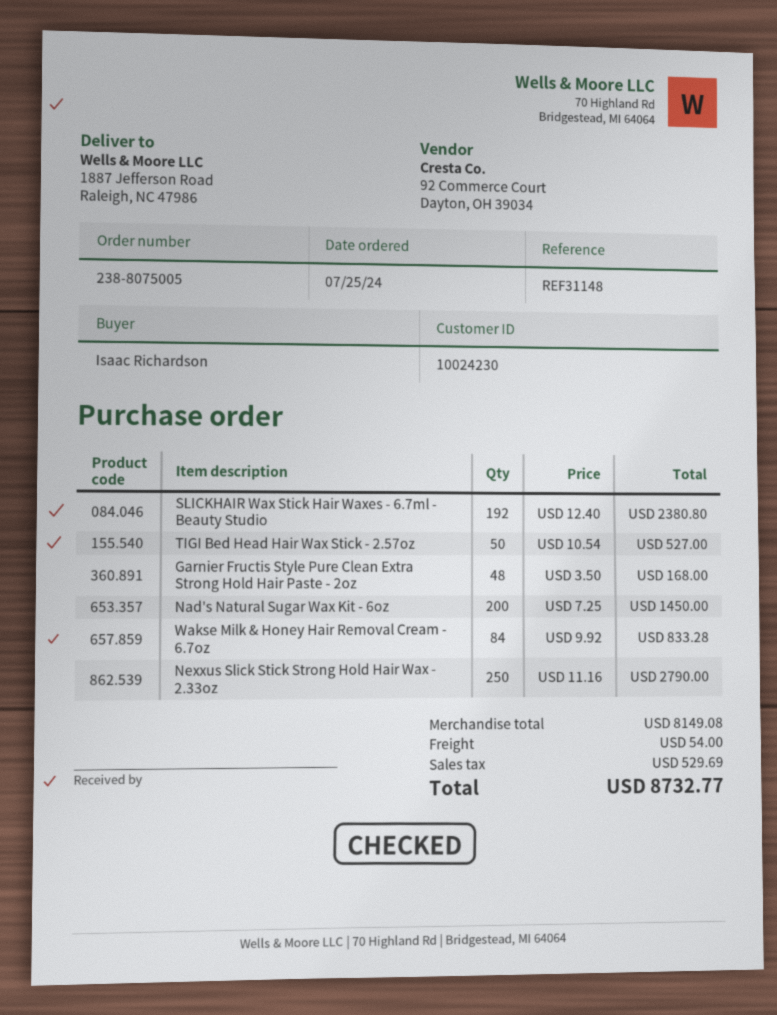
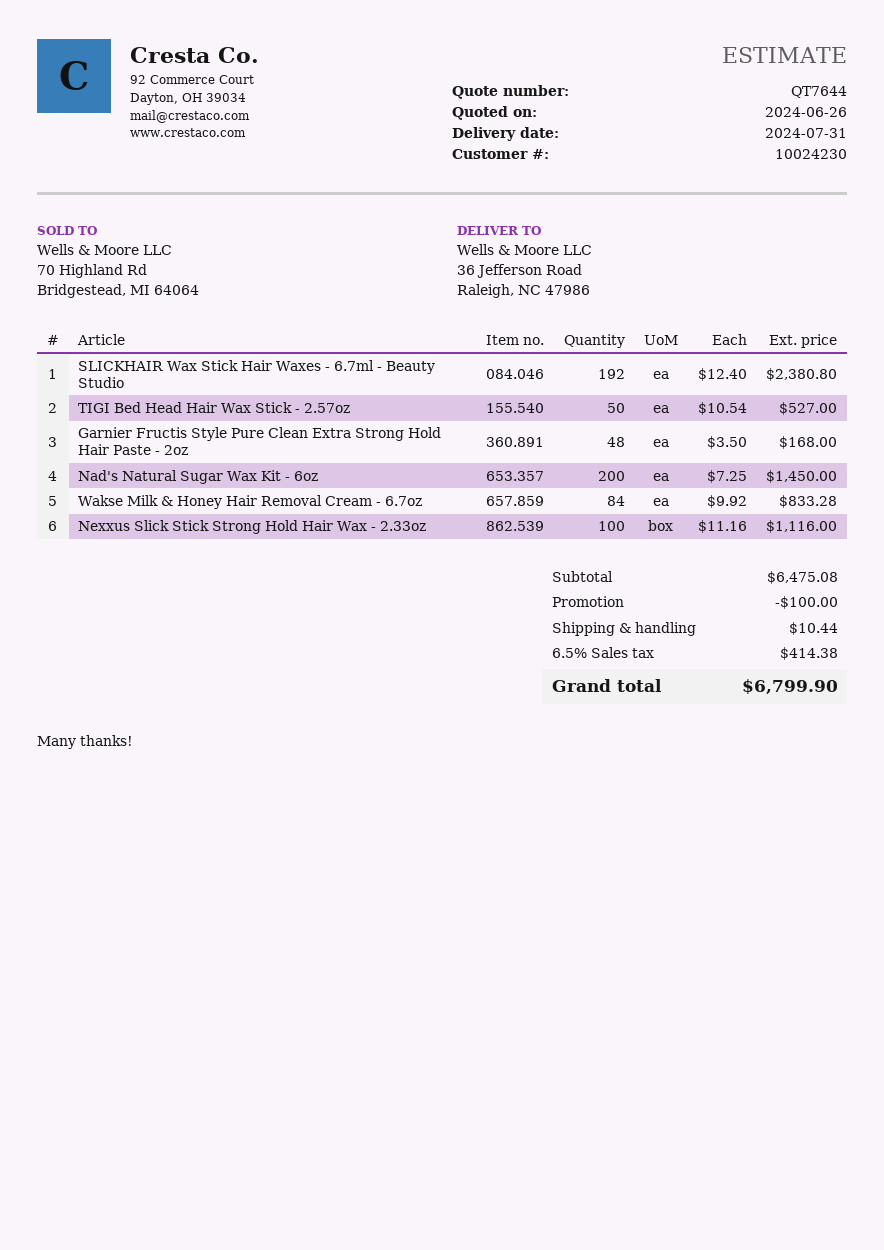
ship to: 1887 Jefferson Road, Raleigh, NC 47986 -> 36 Jefferson Road, Raleigh, NC 47986
Nexxus Slick Stick Strong Hold Hair Wax - 2.33oz: 250 x 11.16 = 2790.00 -> 100 x 11.16 = 1116.00
subtotal: 8149.08 -> 6475.08
discount: none -> 100.00
shipping: 54.00 -> 10.44
tax: 529.69 -> 414.38
total: 8732.77 -> 6799.90

